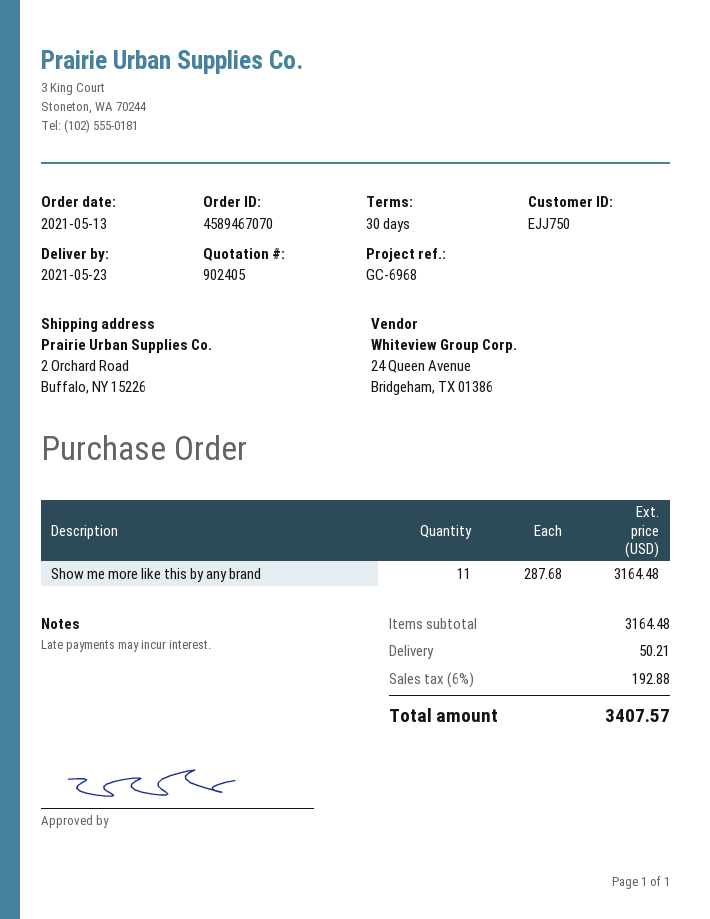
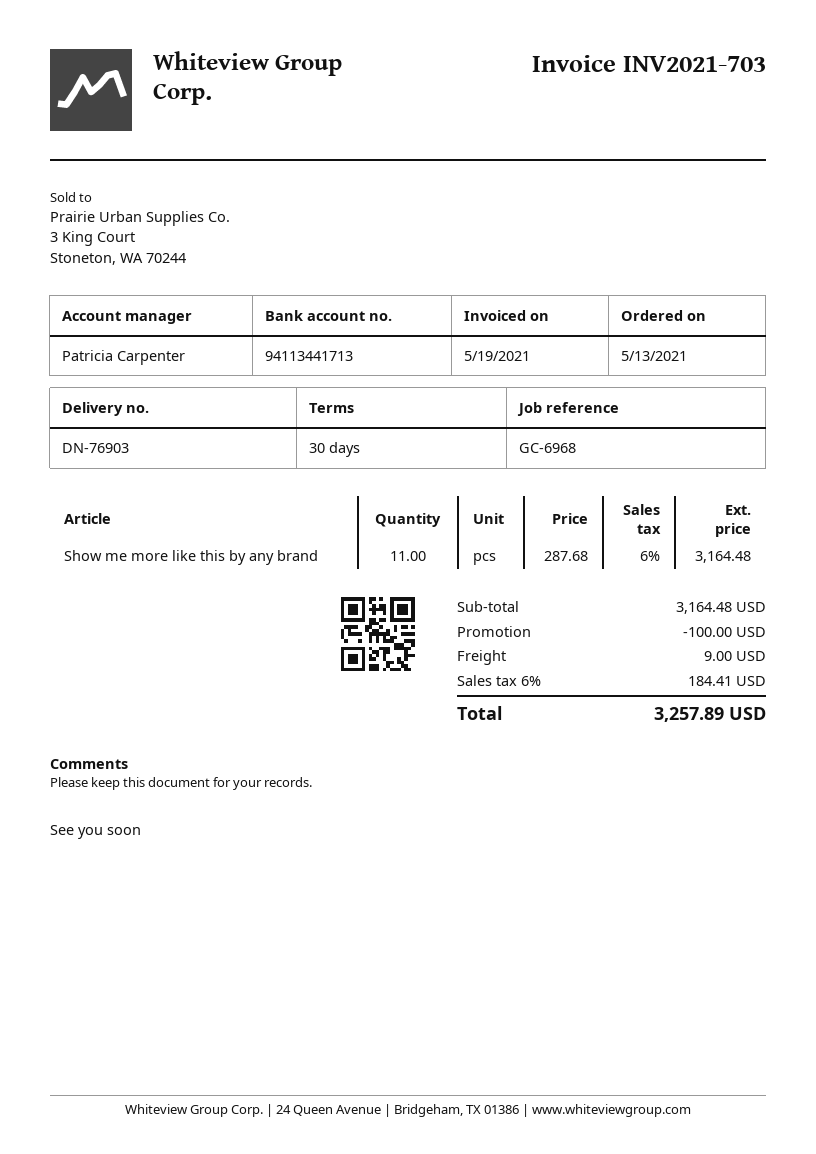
discount: none -> 100.00
shipping: 50.21 -> 9.00
tax: 6% = 192.88 -> 6% = 184.41
total: 3407.57 -> 3257.89

